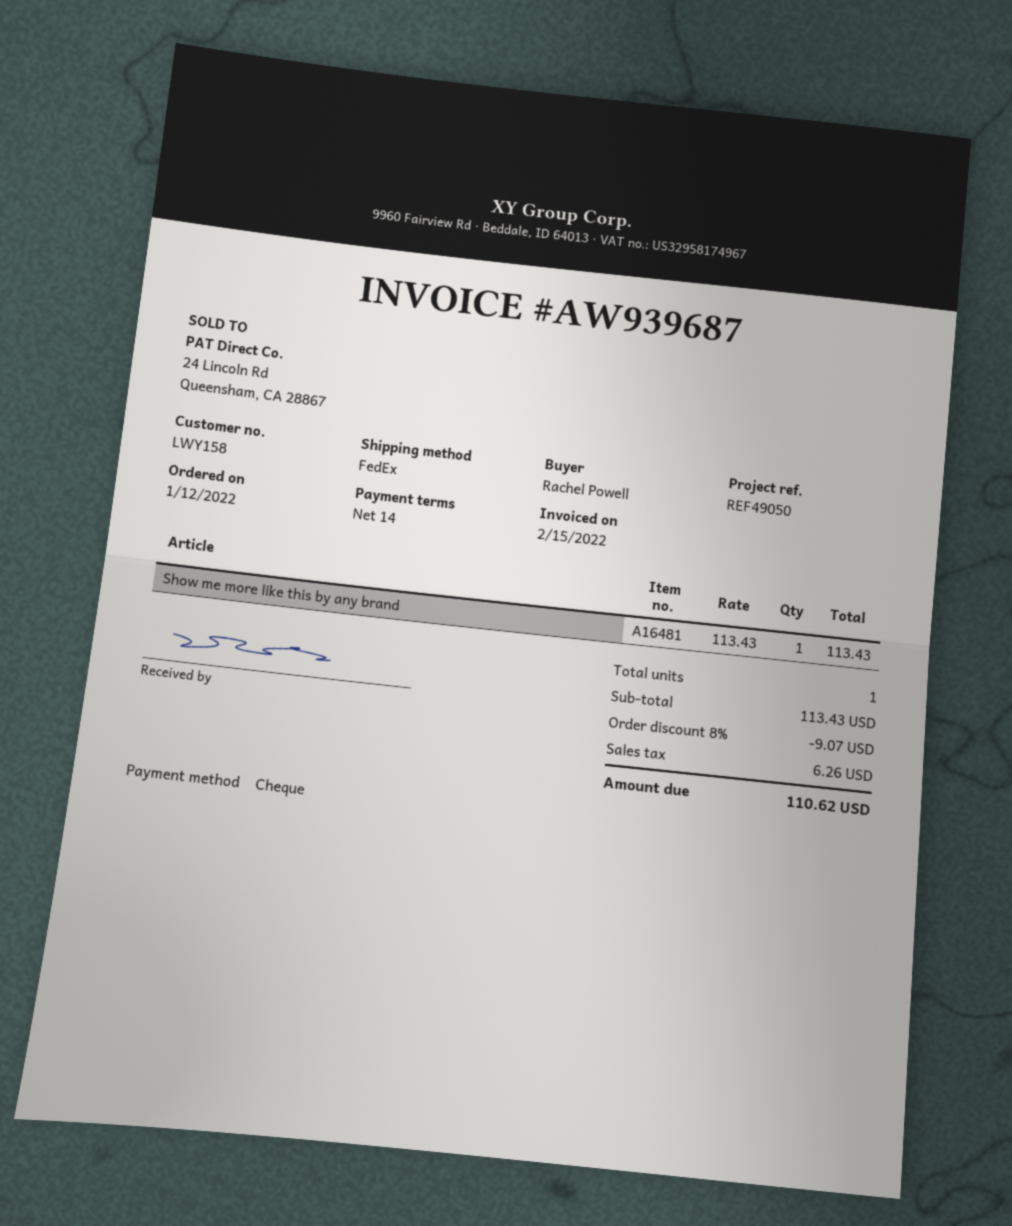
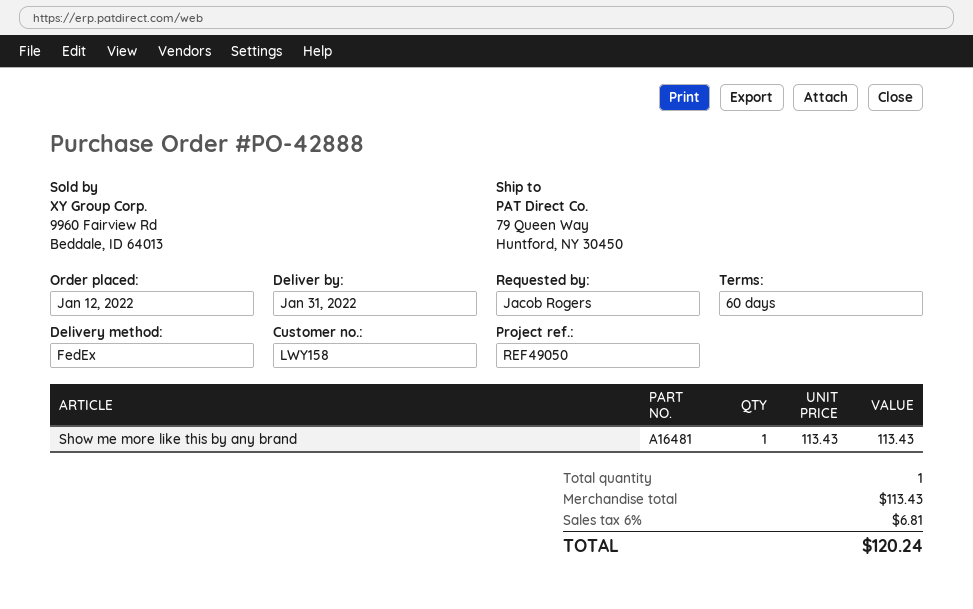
payment terms: 14 days -> 60 days
ordered by: Rachel Powell -> Jacob Rogers
discount: 8% = 9.07 -> none
tax: 6.26 -> 6.81
total: 110.62 -> 120.24

